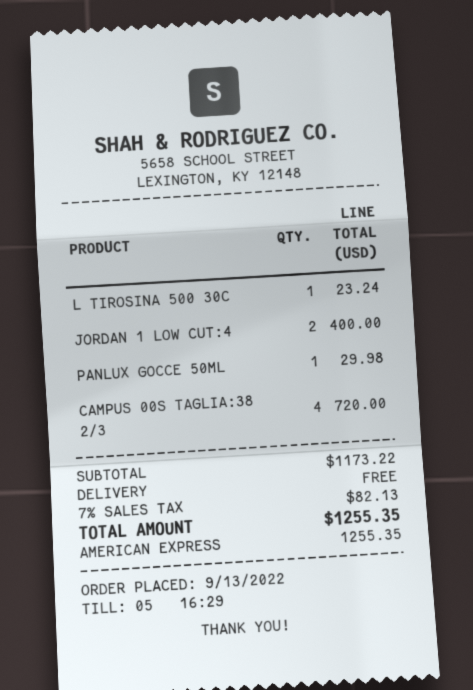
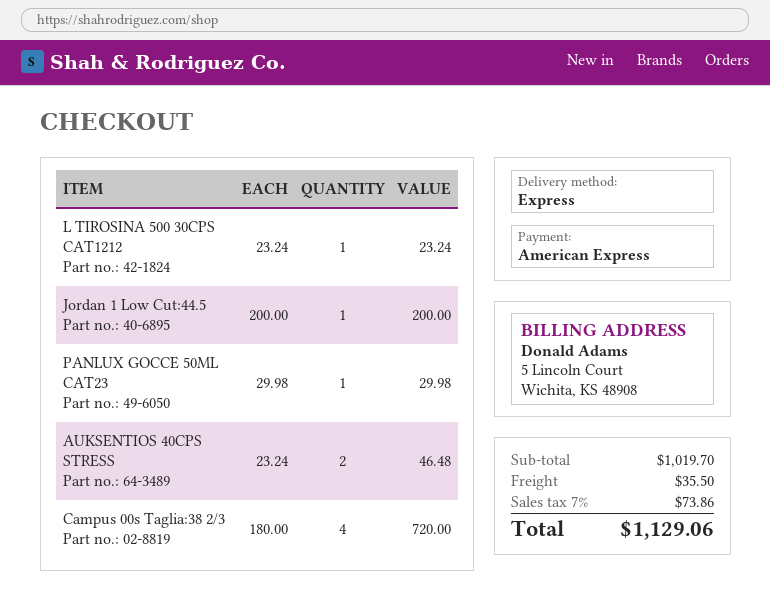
JORDAN 1 LOW CUT:4: 2 for 400.00 -> 1 for 200.00
AUKSENTIOS 40CPS STRESS: none -> 2 for 46.48
subtotal: 1173.22 -> 1019.70
shipping: 0.00 -> 35.50
tax: 7% = 82.13 -> 7% = 73.86
total: 1255.35 -> 1129.06

